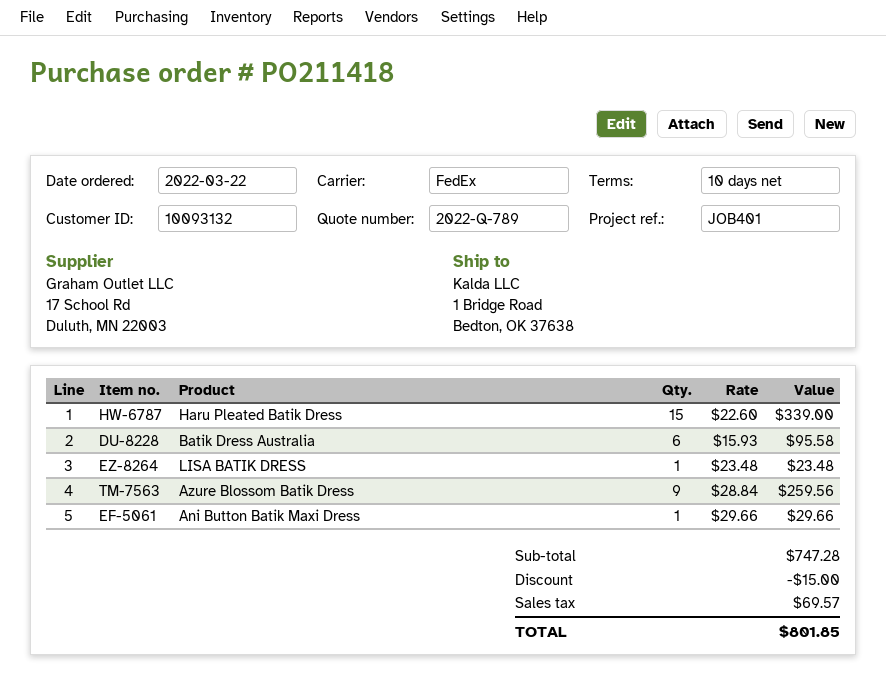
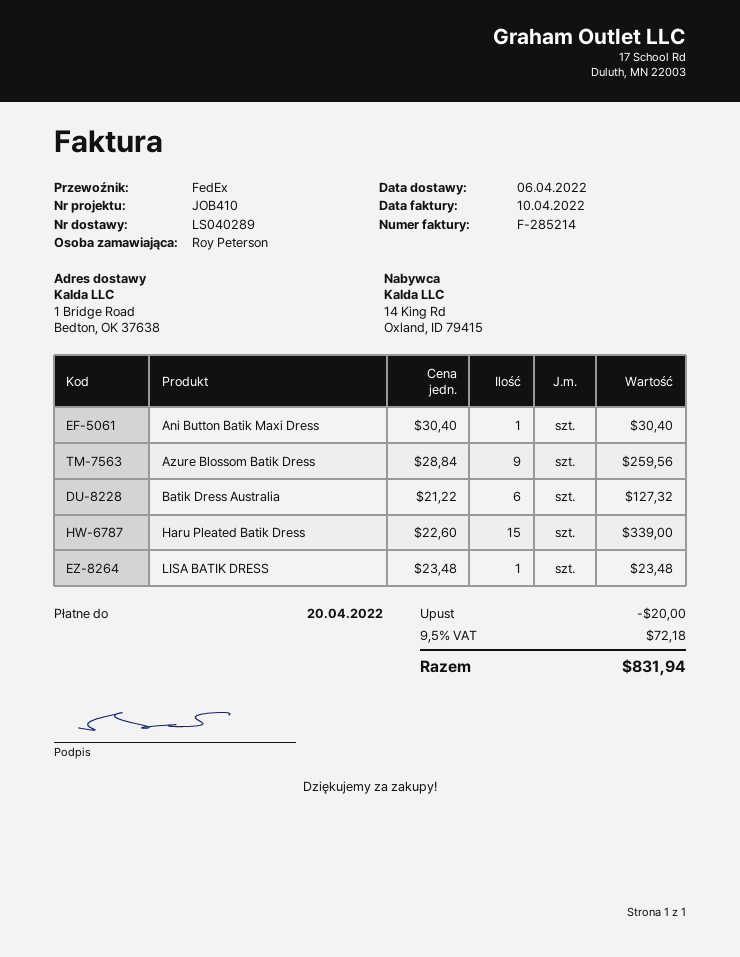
reference: JOB401 -> JOB410
Batik Dress Australia: 6 x 15.93 = 95.58 -> 6 x 21.22 = 127.32
Ani Button Batik Maxi Dress: 1 x 29.66 = 29.66 -> 1 x 30.40 = 30.40
discount: 15.00 -> 20.00
tax: 69.57 -> 72.18
total: 801.85 -> 831.94

